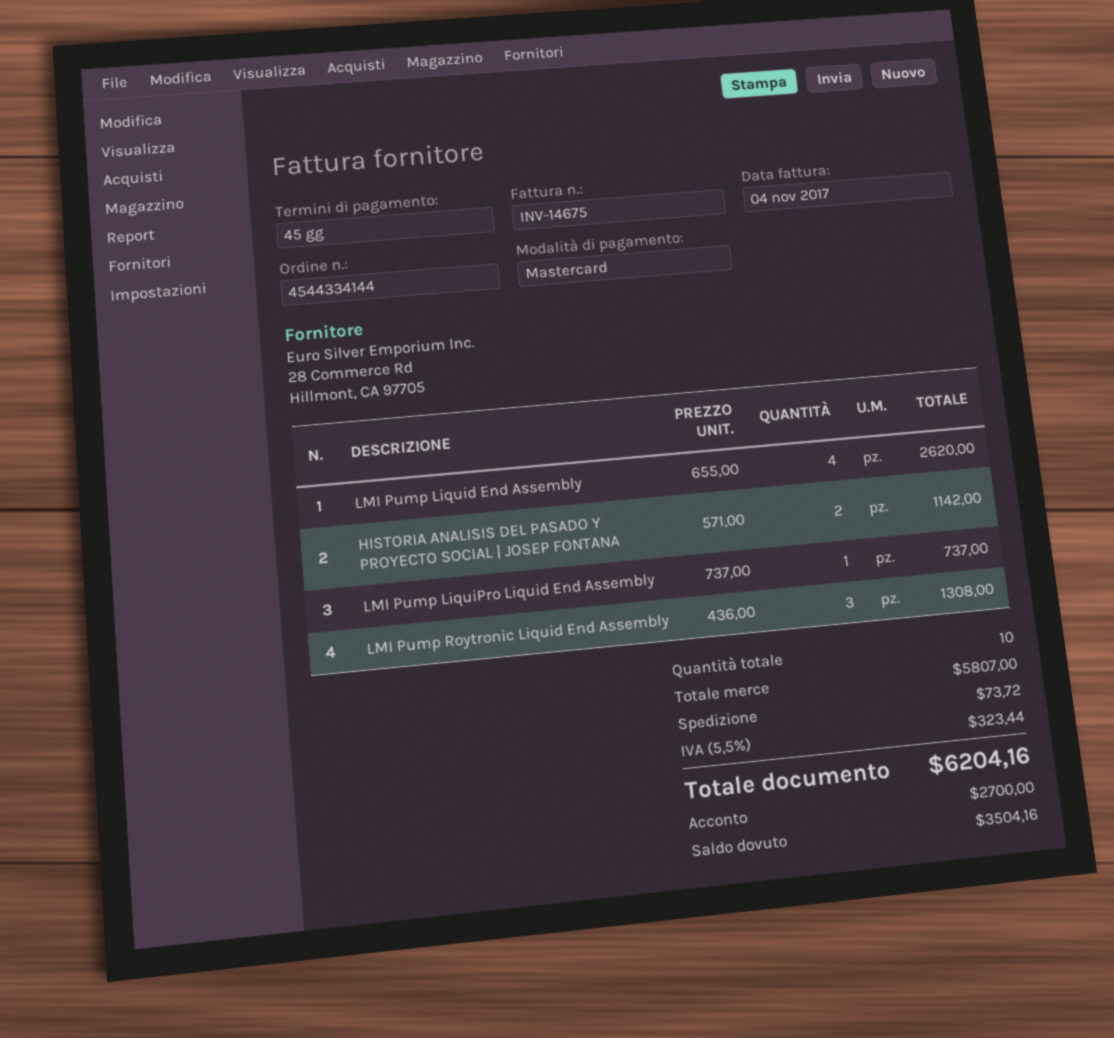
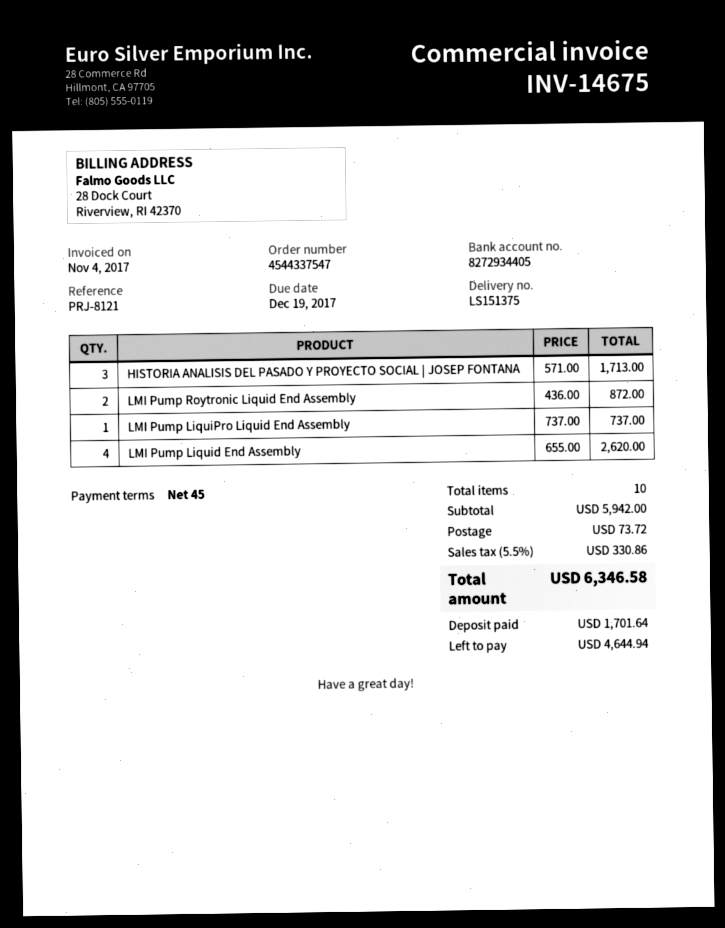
order number: 4544334144 -> 4544337547
HISTORIA ANALISIS DEL PASADO Y PROYECTO SOCIAL | JOSEP FONTANA: 2 x 571.00 = 1142.00 -> 3 x 571.00 = 1713.00
LMI Pump Roytronic Liquid End Assembly: 3 x 436.00 = 1308.00 -> 2 x 436.00 = 872.00
subtotal: 5807.00 -> 5942.00
tax: 5.5% = 323.44 -> 5.5% = 330.86
total: 6204.16 -> 6346.58
deposit: 2700.00 -> 1701.64
balance: 3504.16 -> 4644.94

